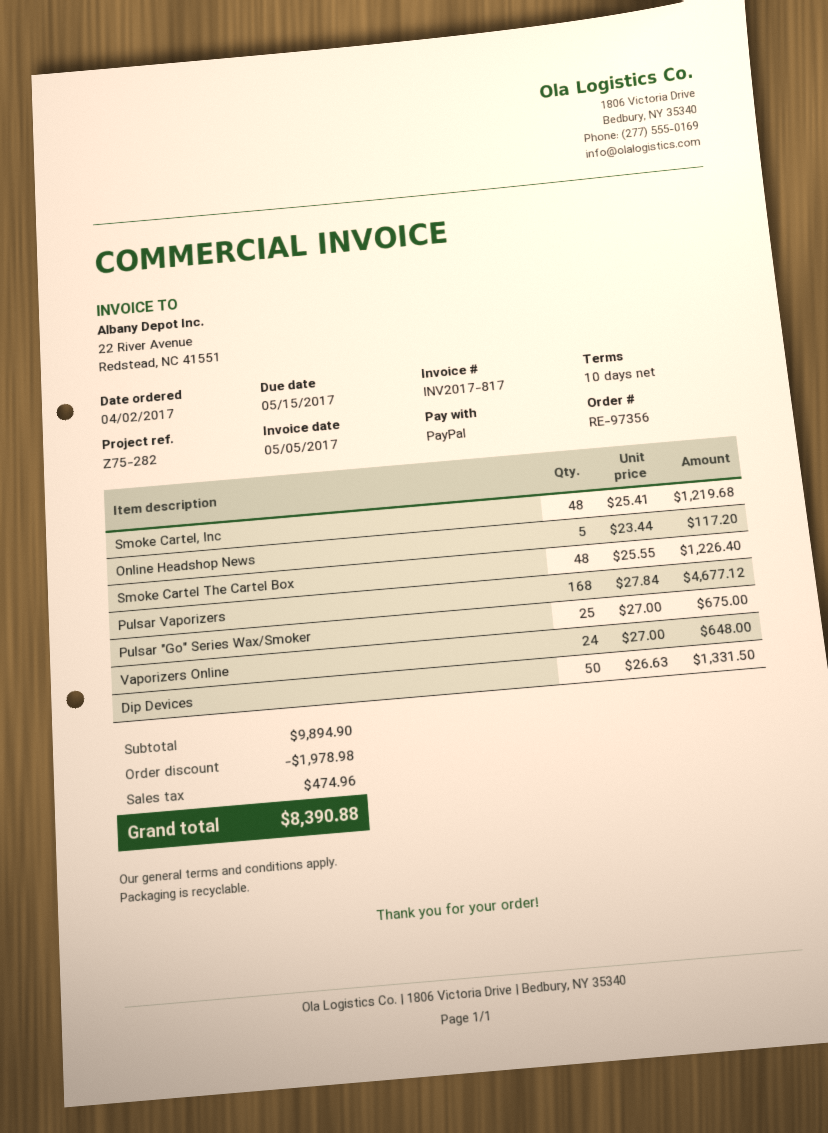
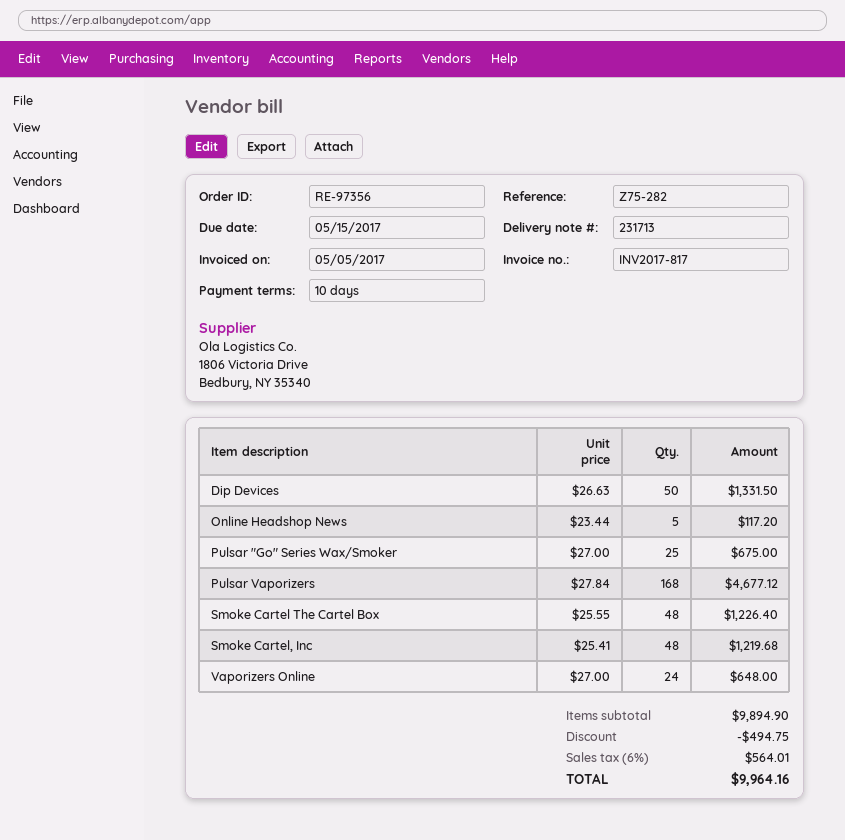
discount: 1978.98 -> 494.75
tax: 474.96 -> 564.01
total: 8390.88 -> 9964.16

